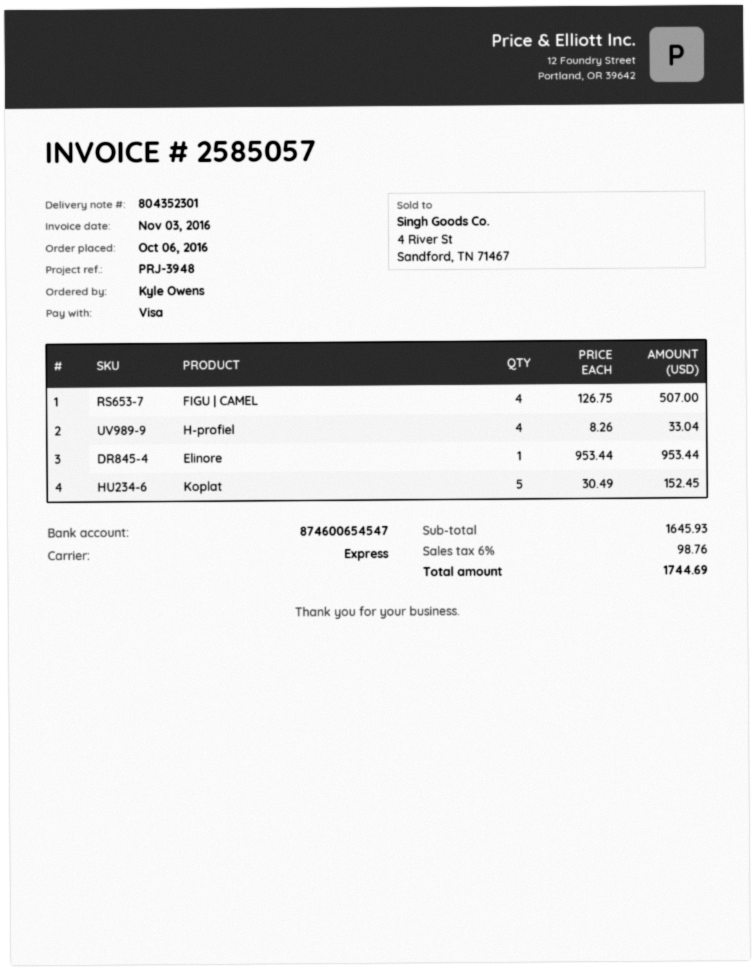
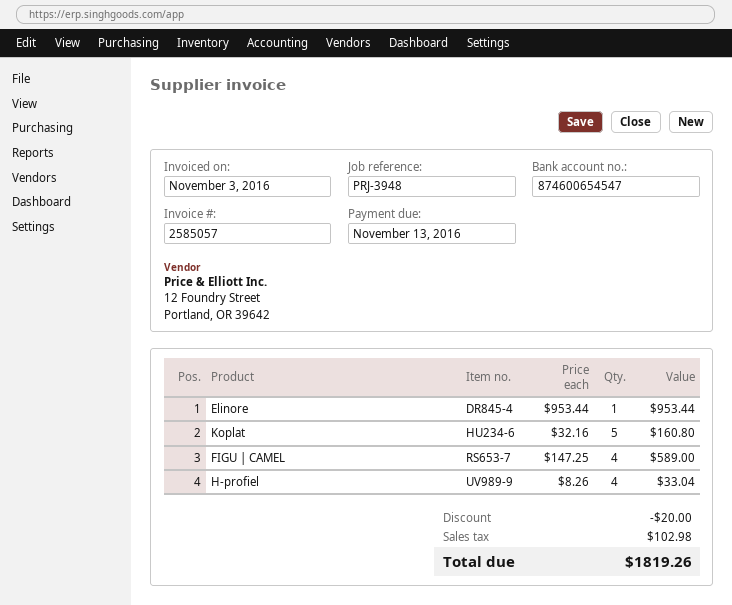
FIGU | CAMEL: 4 x 126.75 = 507.00 -> 4 x 147.25 = 589.00
Koplat: 5 x 30.49 = 152.45 -> 5 x 32.16 = 160.80
discount: none -> 20.00
tax: 98.76 -> 102.98
total: 1744.69 -> 1819.26

